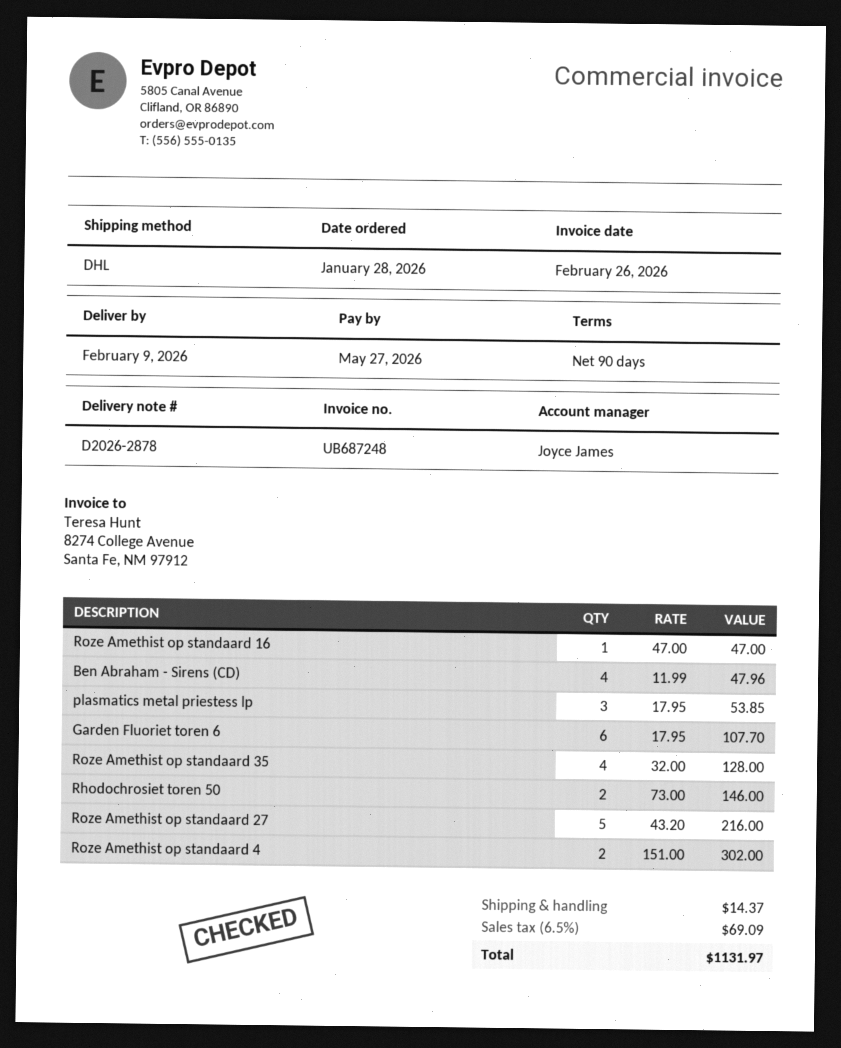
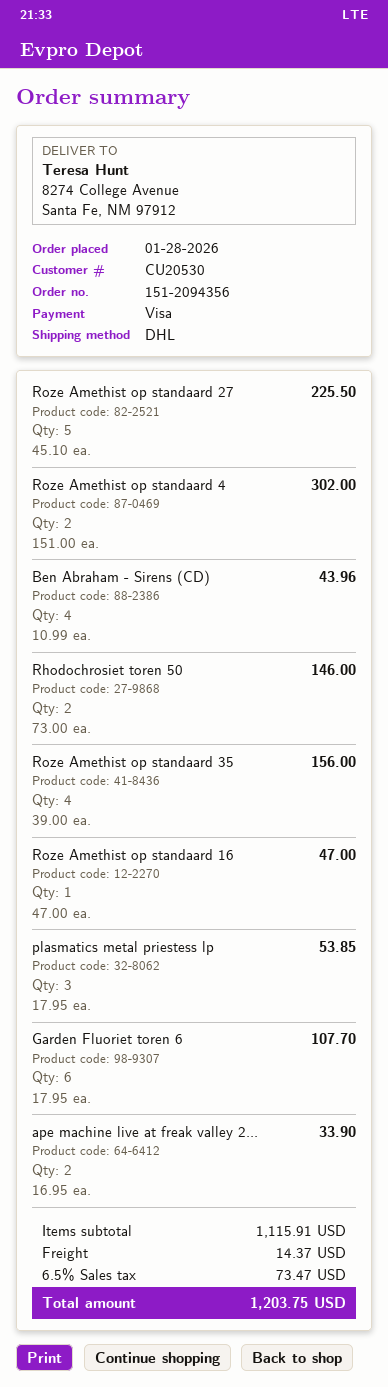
Ben Abraham - Sirens (CD): 4 x 11.99 = 47.96 -> 4 x 10.99 = 43.96
Roze Amethist op standaard 35: 4 x 32.00 = 128.00 -> 4 x 39.00 = 156.00
Roze Amethist op standaard 27: 5 x 43.20 = 216.00 -> 5 x 45.10 = 225.50
ape machine live at freak valley 2...: none -> 2 x 16.95 = 33.90
tax: 6.5% = 69.09 -> 6.5% = 73.47
total: 1131.97 -> 1203.75

